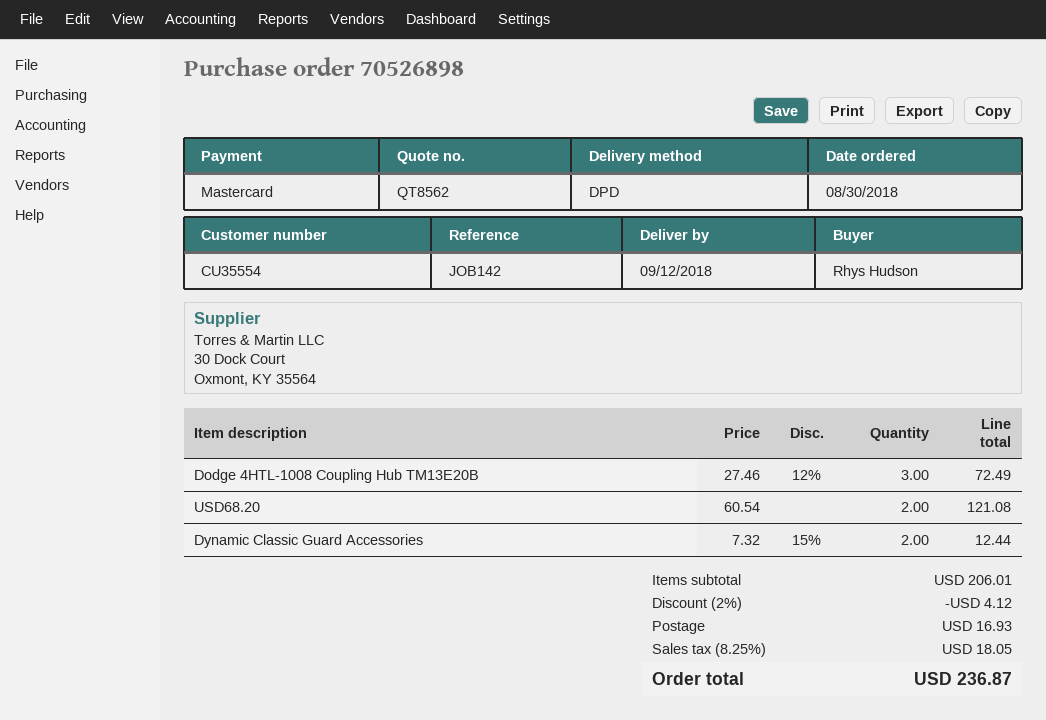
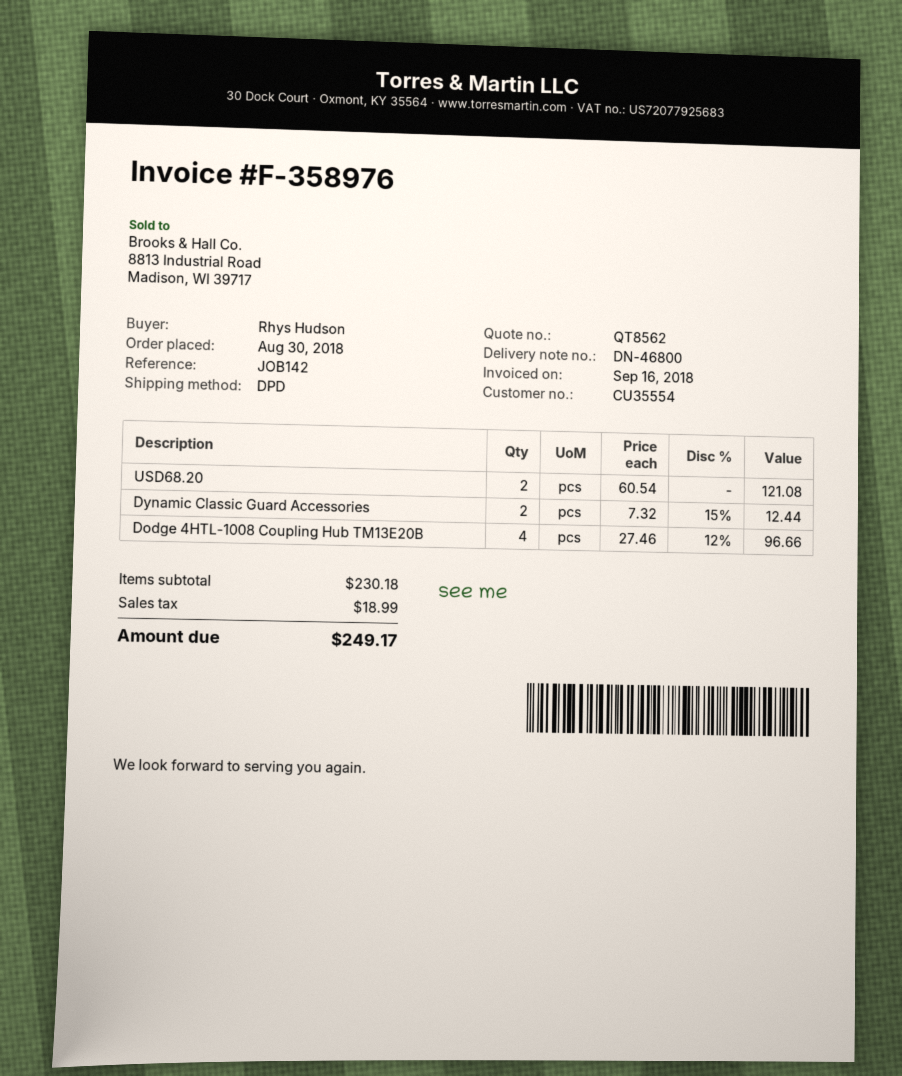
Dodge 4HTL-1008 Coupling Hub TM13E20B: 3 x 27.46 - 12% = 72.49 -> 4 x 27.46 - 12% = 96.66
subtotal: 206.01 -> 230.18
discount: 2% = 4.12 -> none
shipping: 16.93 -> none
tax: 18.05 -> 18.99
total: 236.87 -> 249.17

